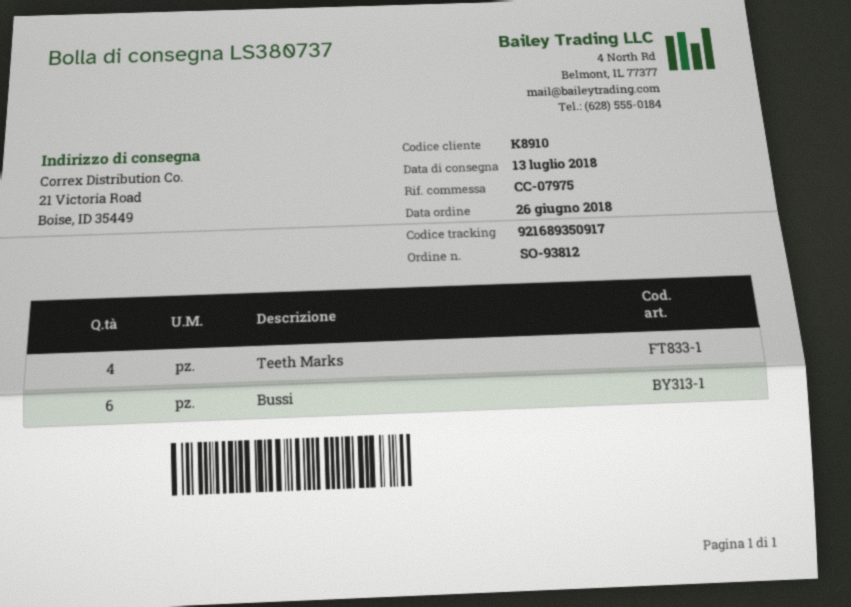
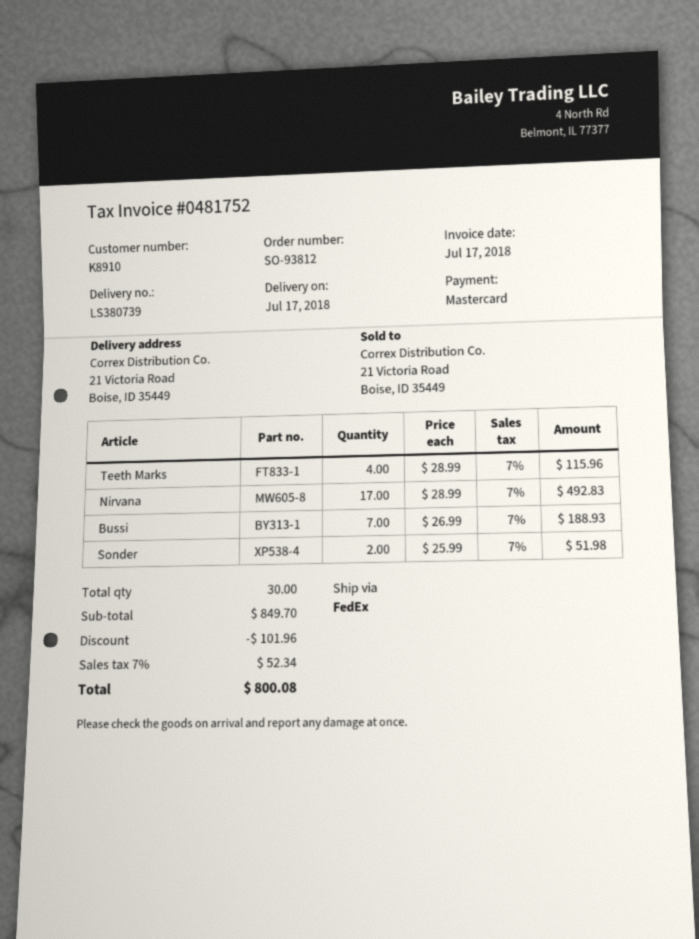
delivery note number: LS380737 -> LS380739
delivery date: 2018-07-13 -> 2018-07-17
Bussi: 6 -> 7
Nirvana: none -> 17
Sonder: none -> 2

